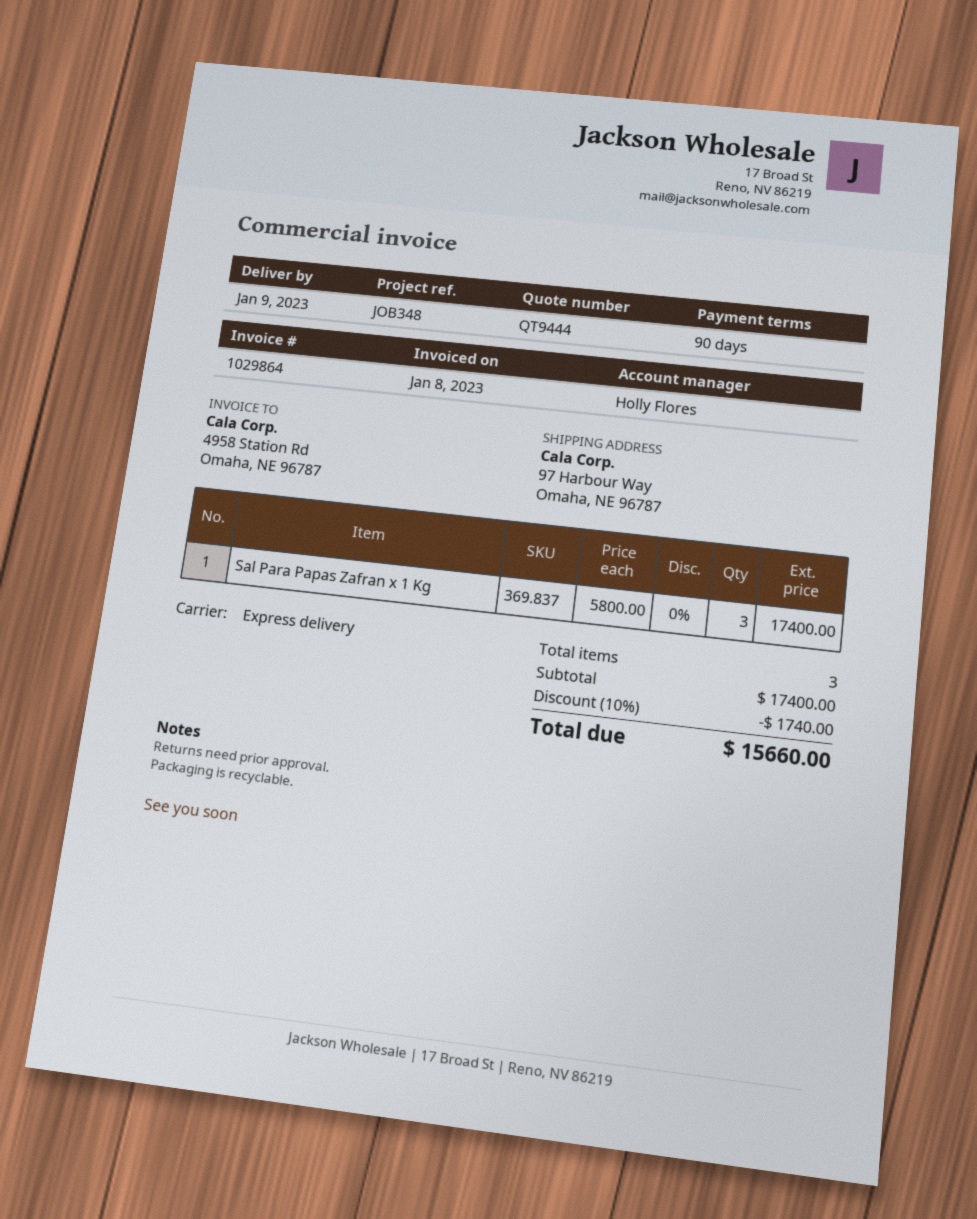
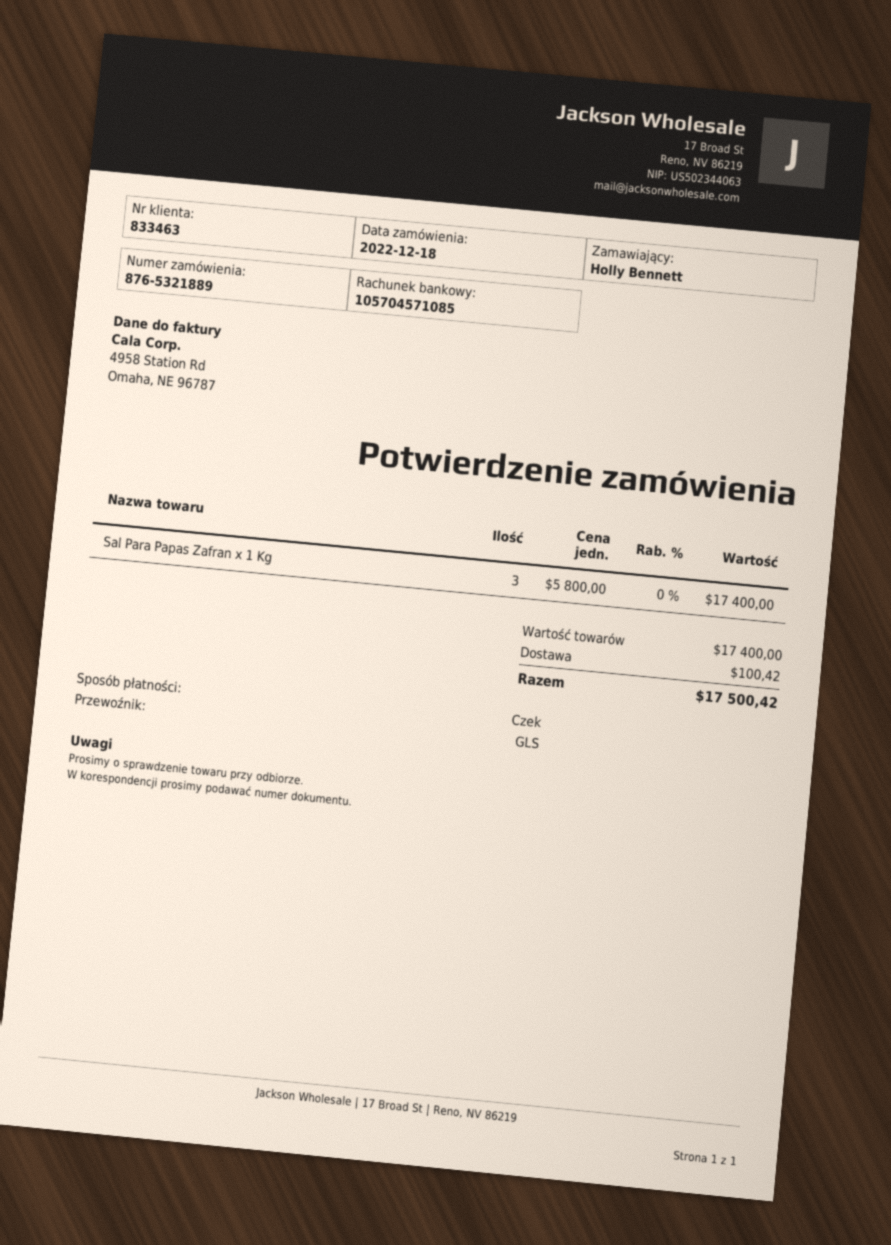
shipping method: express -> GLS
discount: 10% = 1740.00 -> none
shipping: none -> 100.42
total: 15660.00 -> 17500.42

